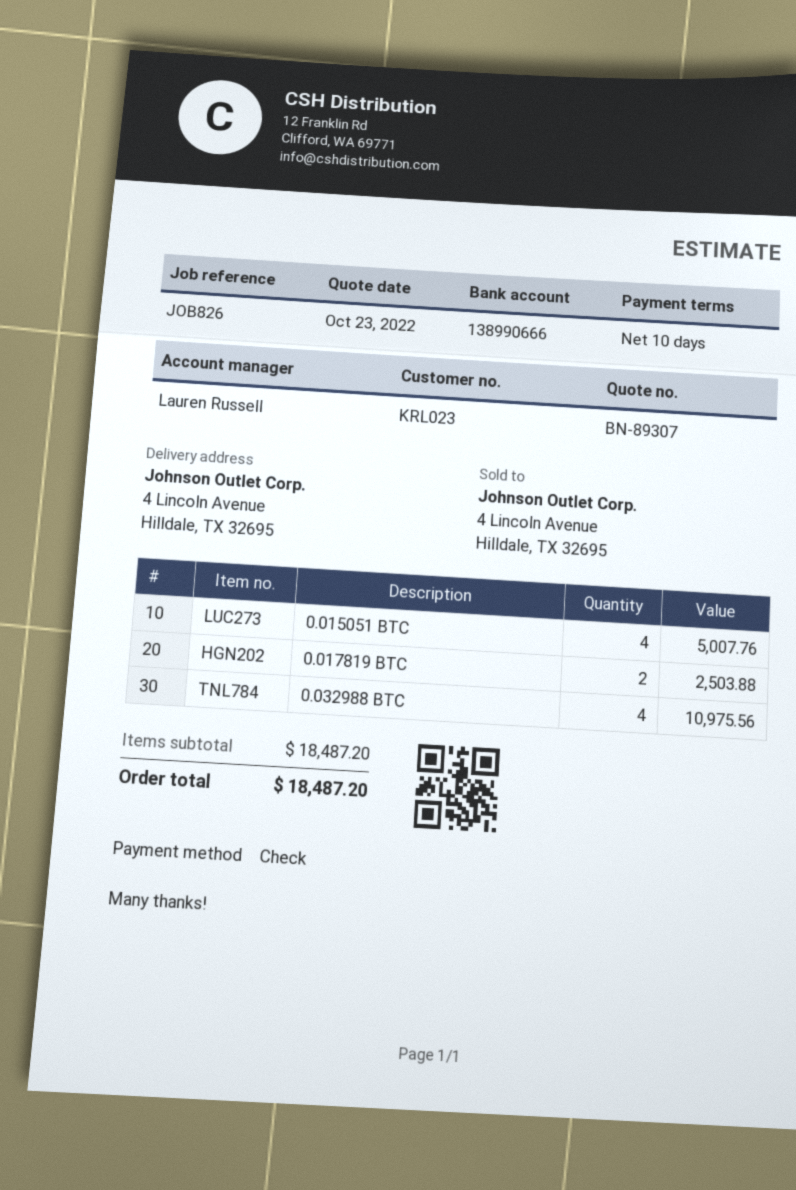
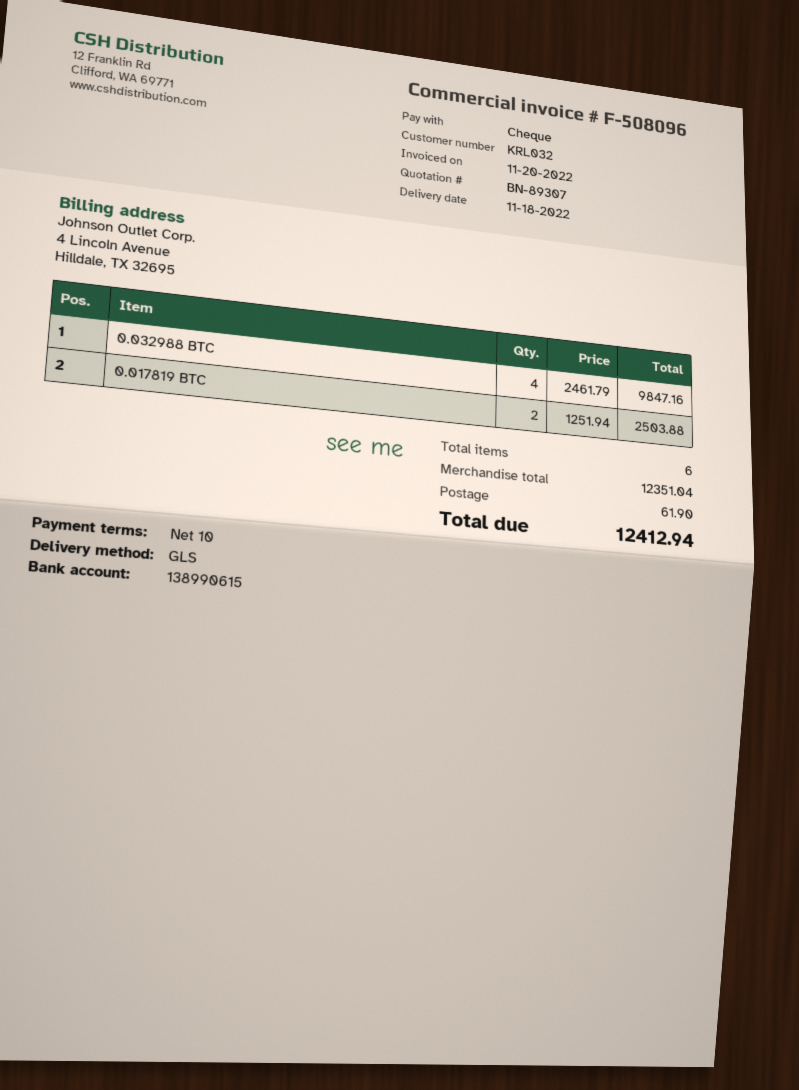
customer number: KRL023 -> KRL032
bank account: 138990666 -> 138990615
0.015051 BTC: 4 for 5007.76 -> none
0.032988 BTC: 4 for 10975.56 -> 4 for 9847.16
subtotal: 18487.20 -> 12351.04
shipping: none -> 61.90
total: 18487.20 -> 12412.94

